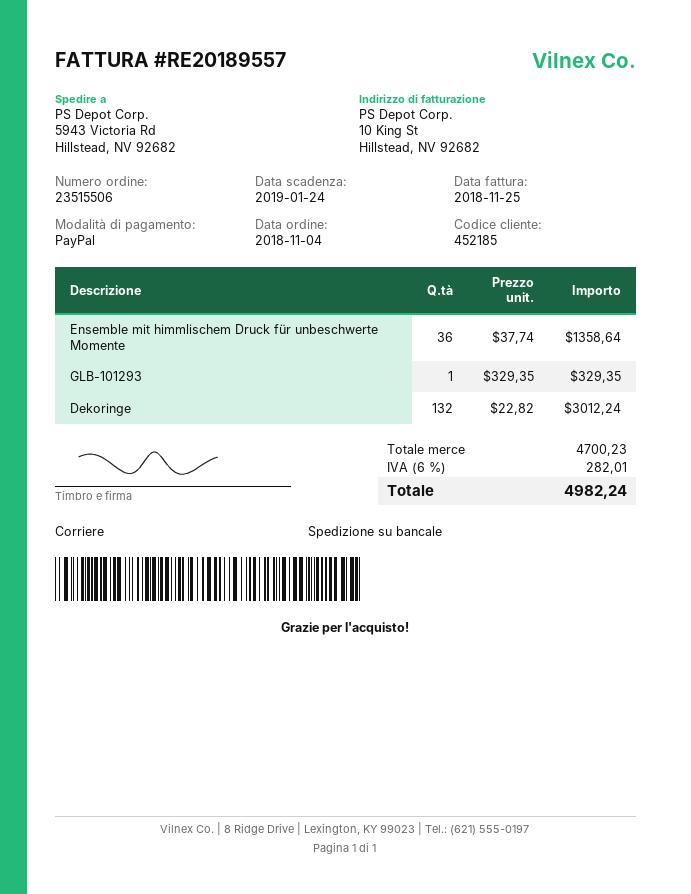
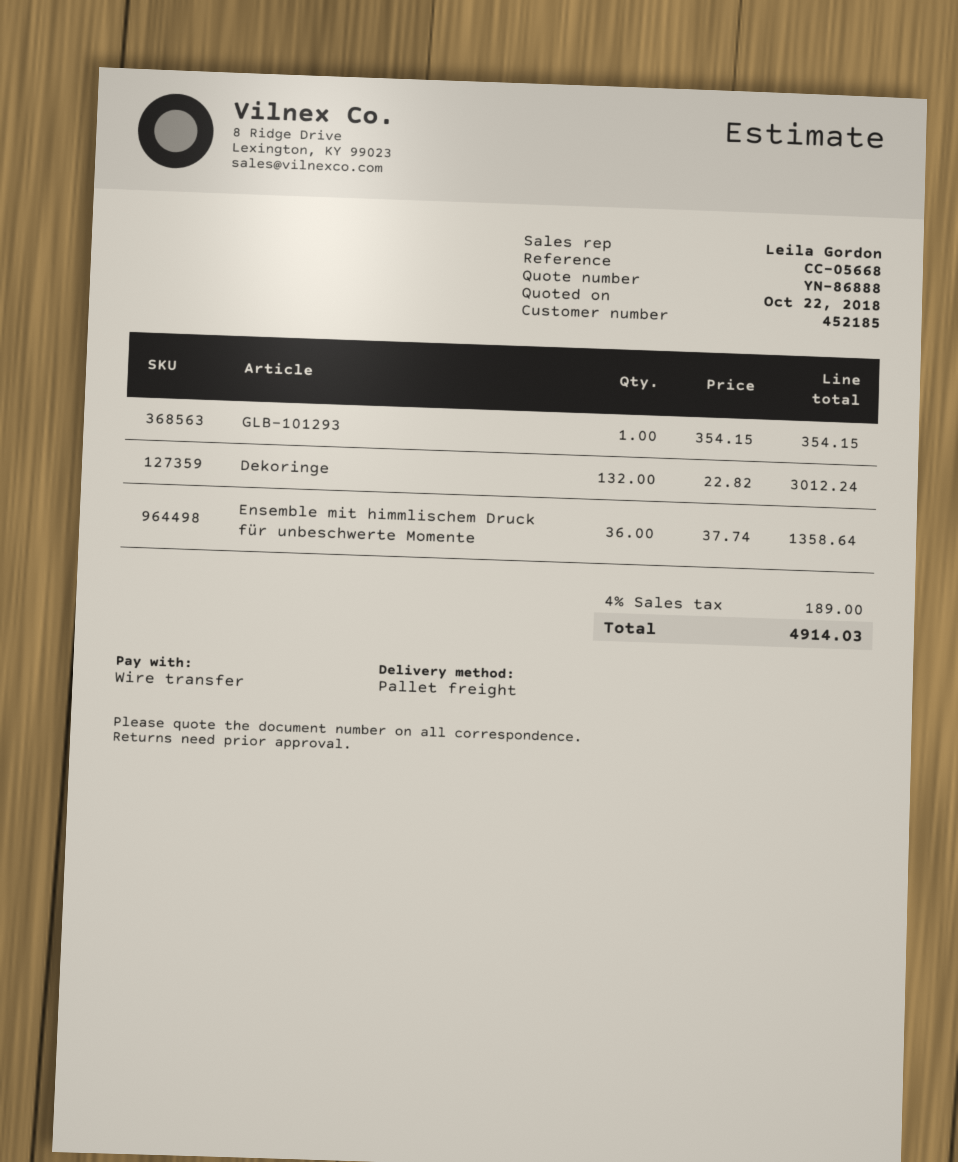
payment method: PayPal -> bank transfer
GLB-101293: 1 x 329.35 = 329.35 -> 1 x 354.15 = 354.15
tax: 6% = 282.01 -> 4% = 189.00
total: 4982.24 -> 4914.03

